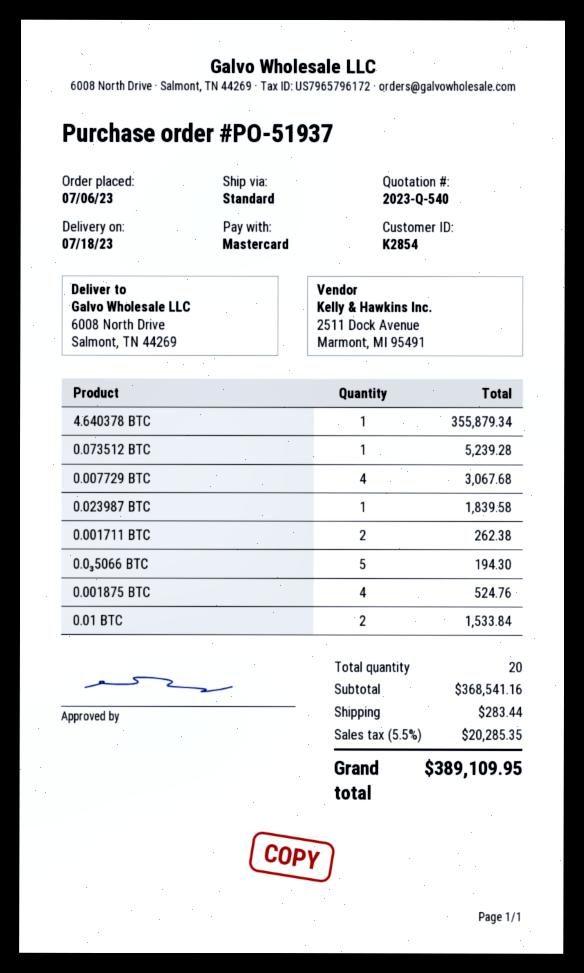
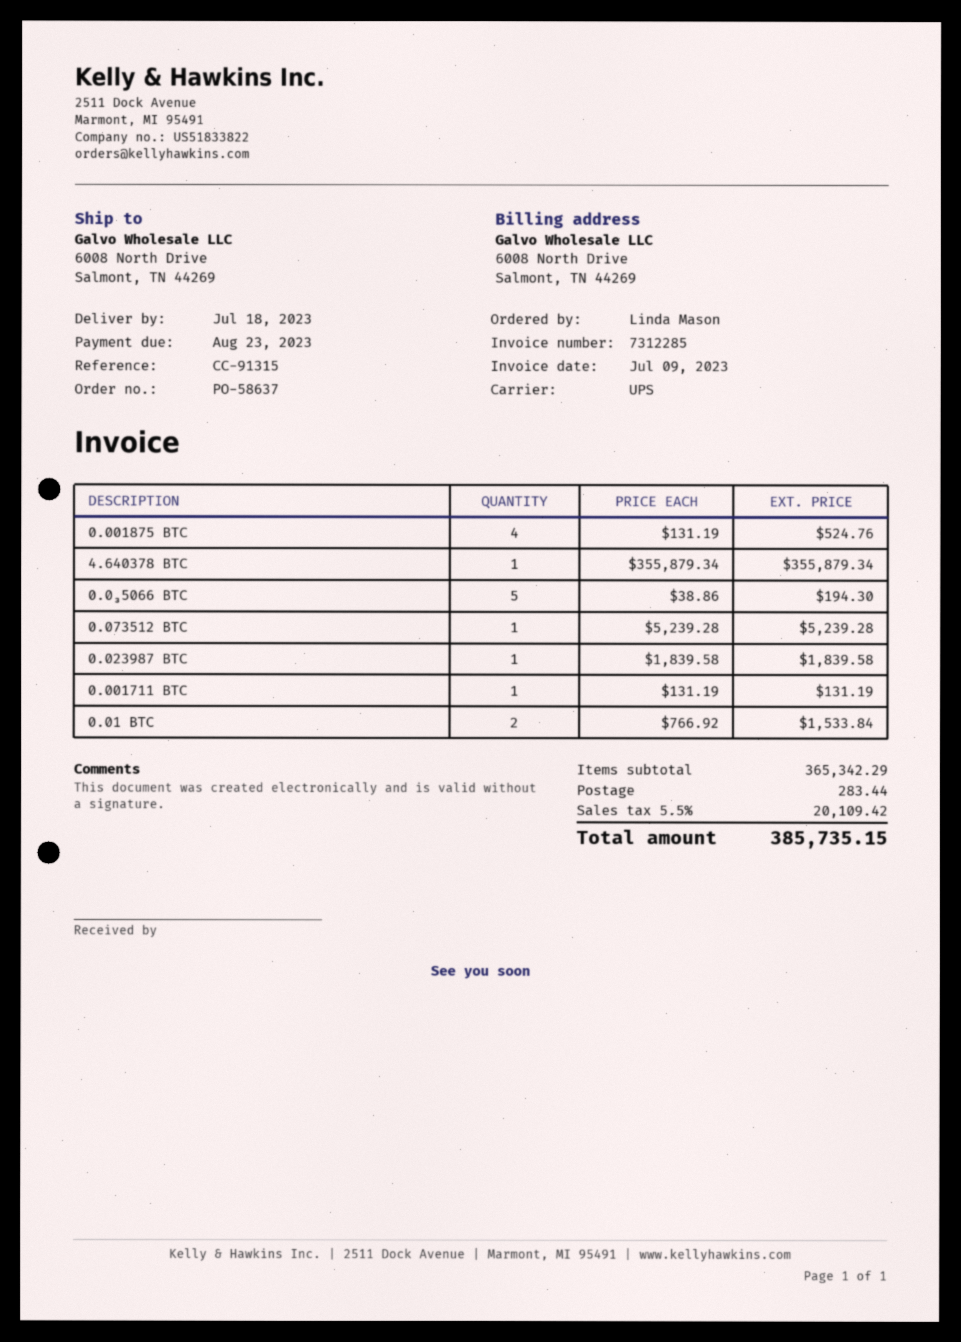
order number: PO-51937 -> PO-58637
shipping method: standard -> UPS
0.007729 BTC: 4 for 3067.68 -> none
0.001711 BTC: 2 for 262.38 -> 1 for 131.19
subtotal: 368541.16 -> 365342.29
tax: 5.5% = 20285.35 -> 5.5% = 20109.42
total: 389109.95 -> 385735.15

